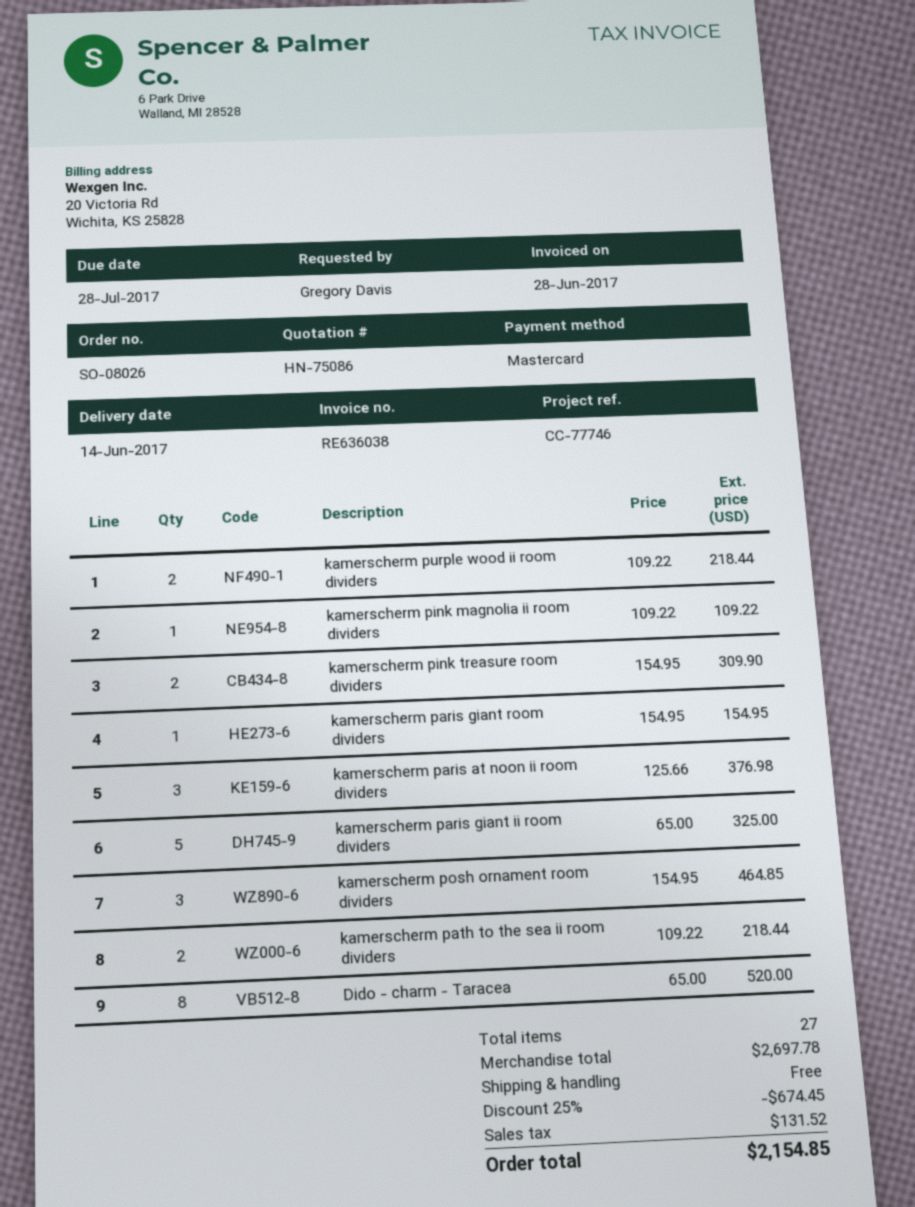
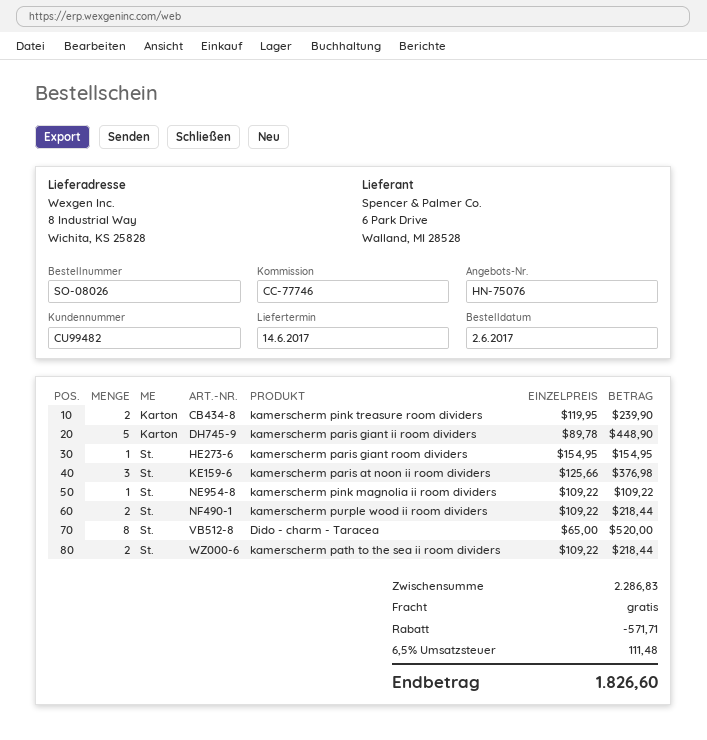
quote number: HN-75086 -> HN-75076
kamerscherm pink treasure room dividers: 2 x 154.95 = 309.90 -> 2 x 119.95 = 239.90
kamerscherm paris giant ii room dividers: 5 x 65.00 = 325.00 -> 5 x 89.78 = 448.90
kamerscherm posh ornament room dividers: 3 x 154.95 = 464.85 -> none
subtotal: 2697.78 -> 2286.83
discount: 674.45 -> 571.71
tax: 131.52 -> 111.48
total: 2154.85 -> 1826.60

